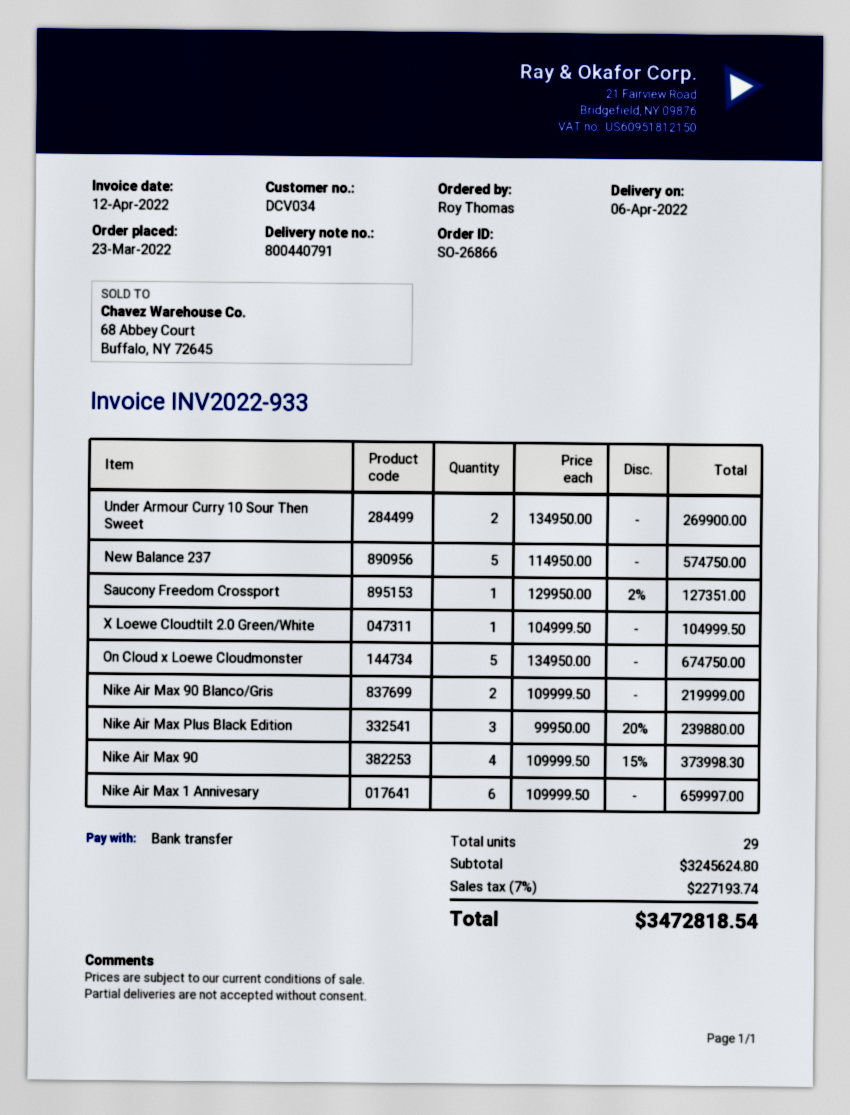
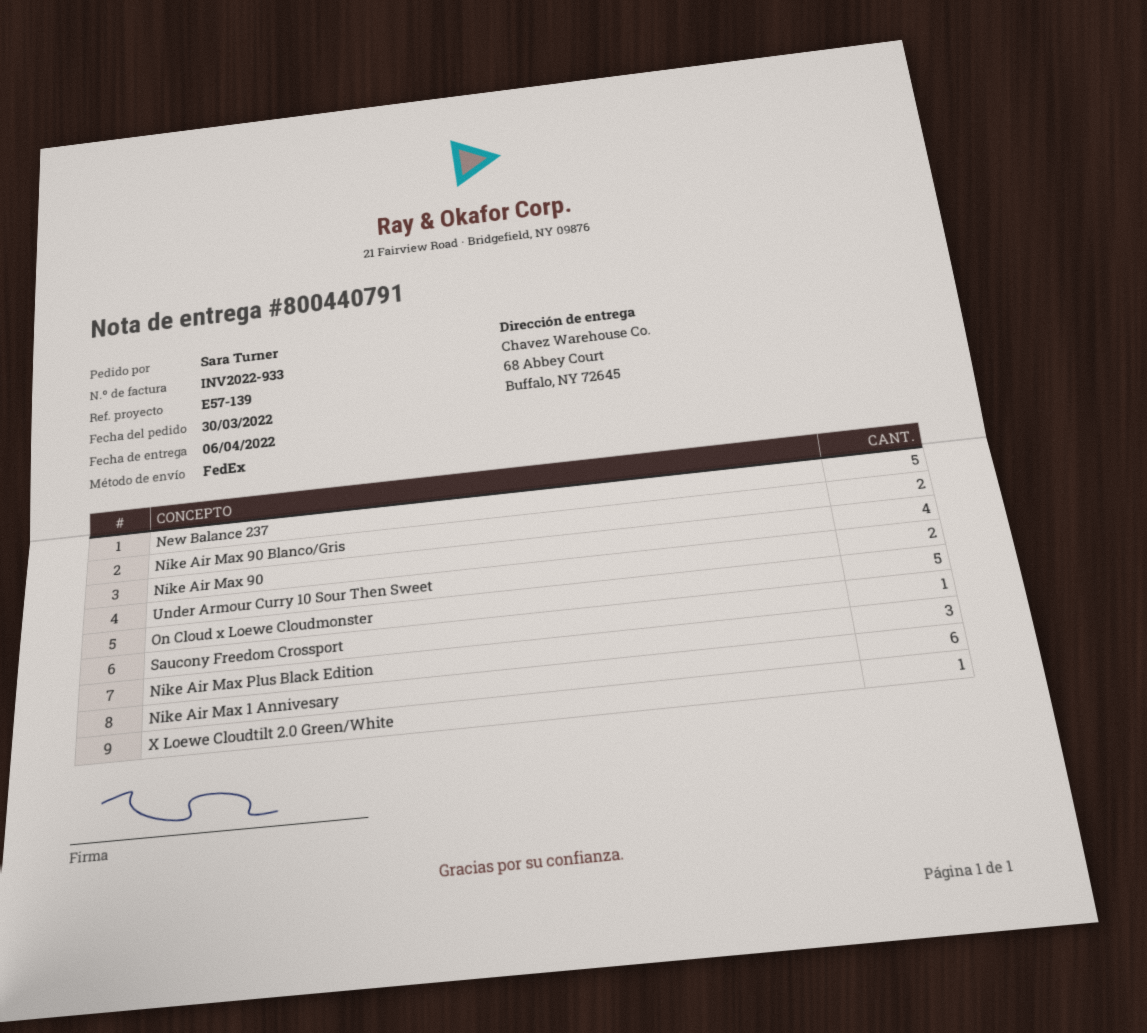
order date: 2022-03-23 -> 2022-03-30
ordered by: Roy Thomas -> Sara Turner

